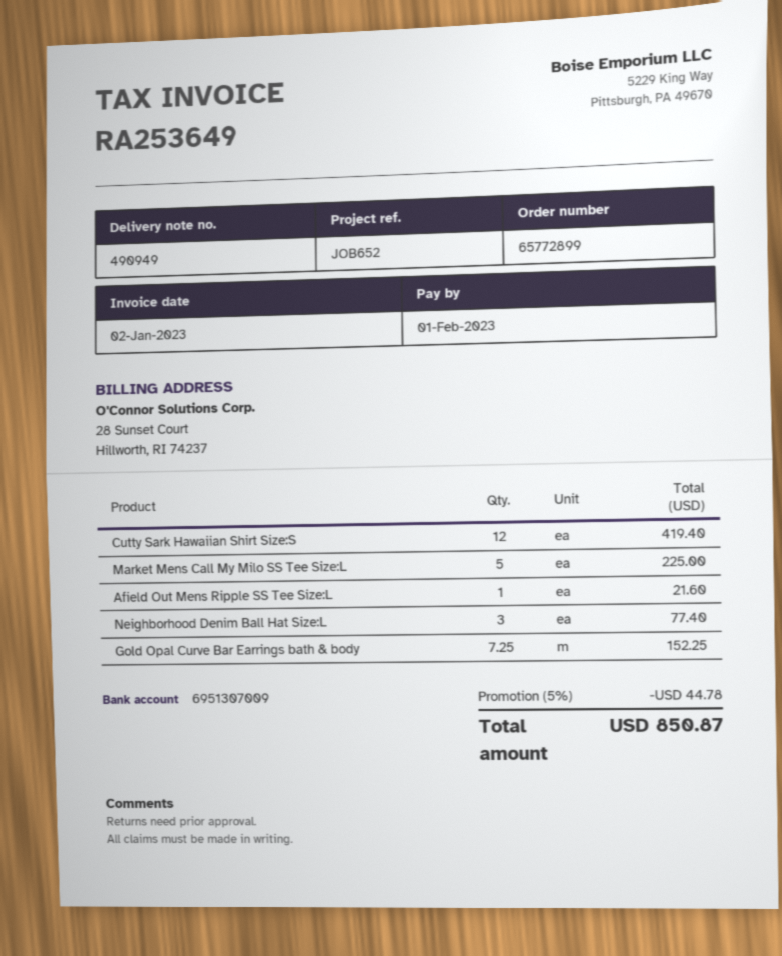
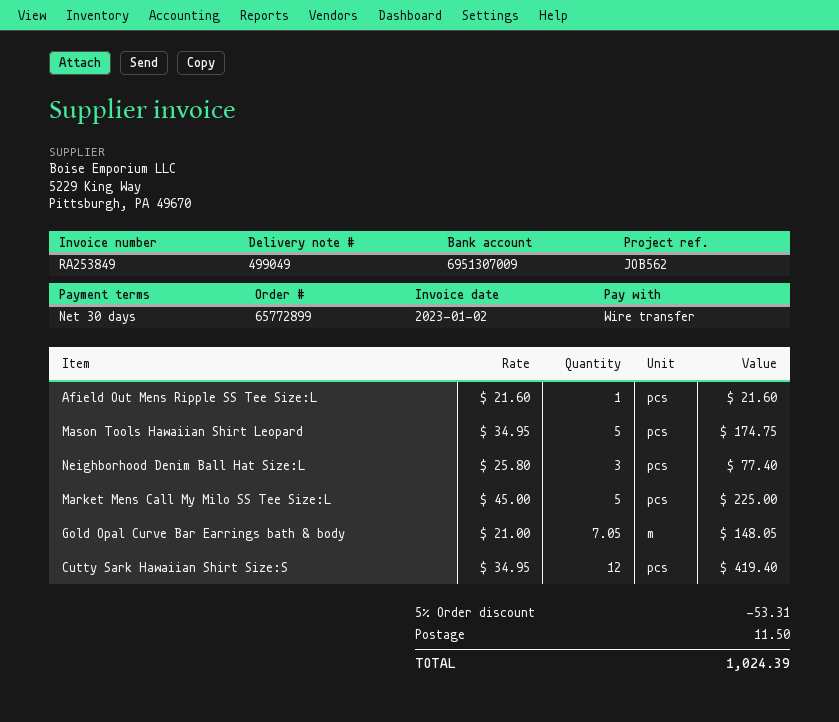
delivery note number: 490949 -> 499049
invoice number: RA253649 -> RA253849
reference: JOB652 -> JOB562
Gold Opal Curve Bar Earrings bath & body: 7.25 for 152.25 -> 7.05 for 148.05
Mason Tools Hawaiian Shirt Leopard: none -> 5 for 174.75
discount: 5% = 44.78 -> 5% = 53.31
shipping: none -> 11.50
total: 850.87 -> 1024.39

